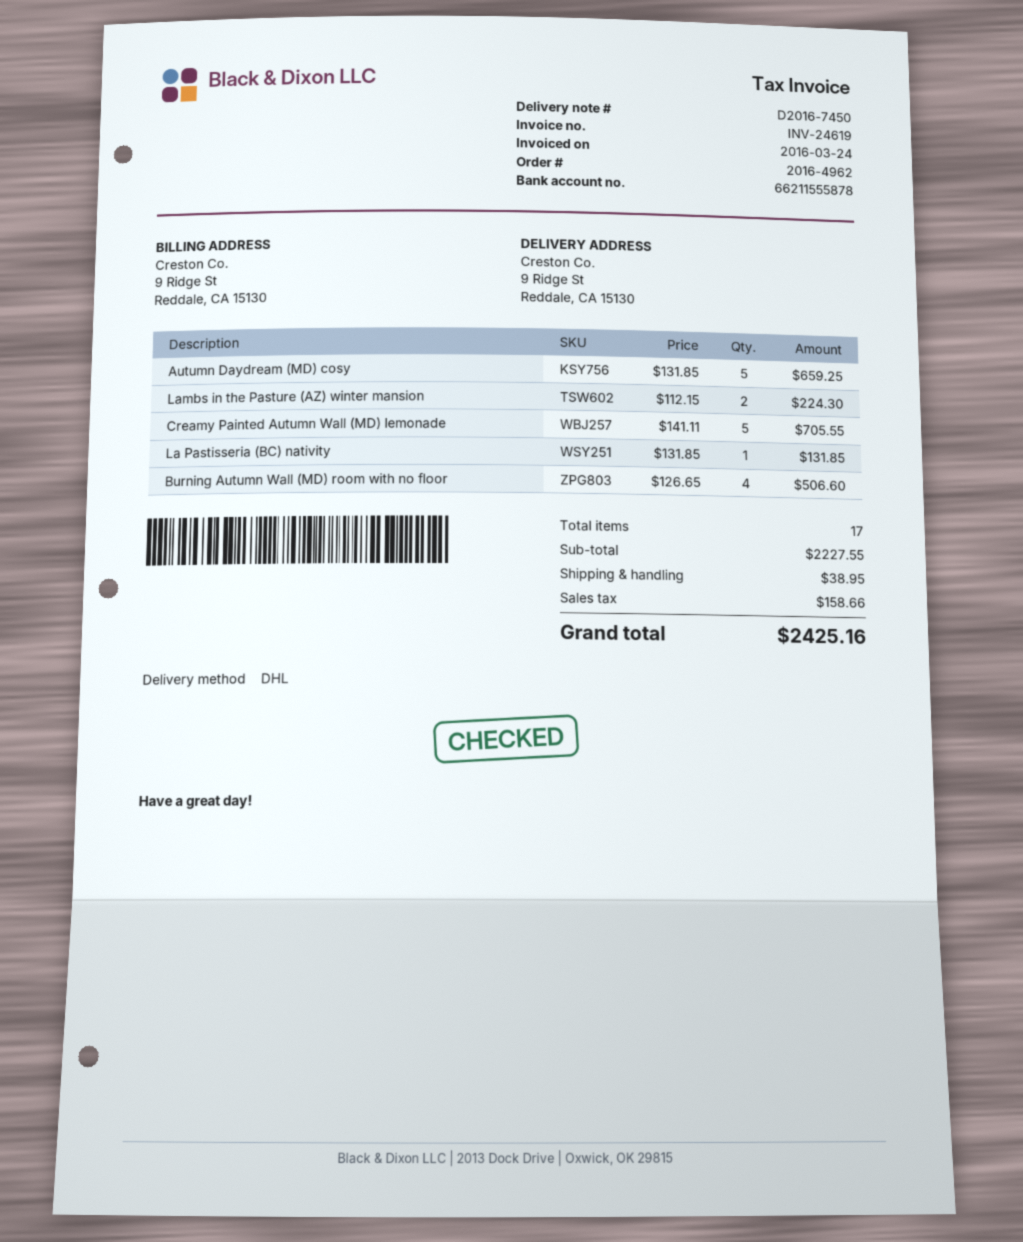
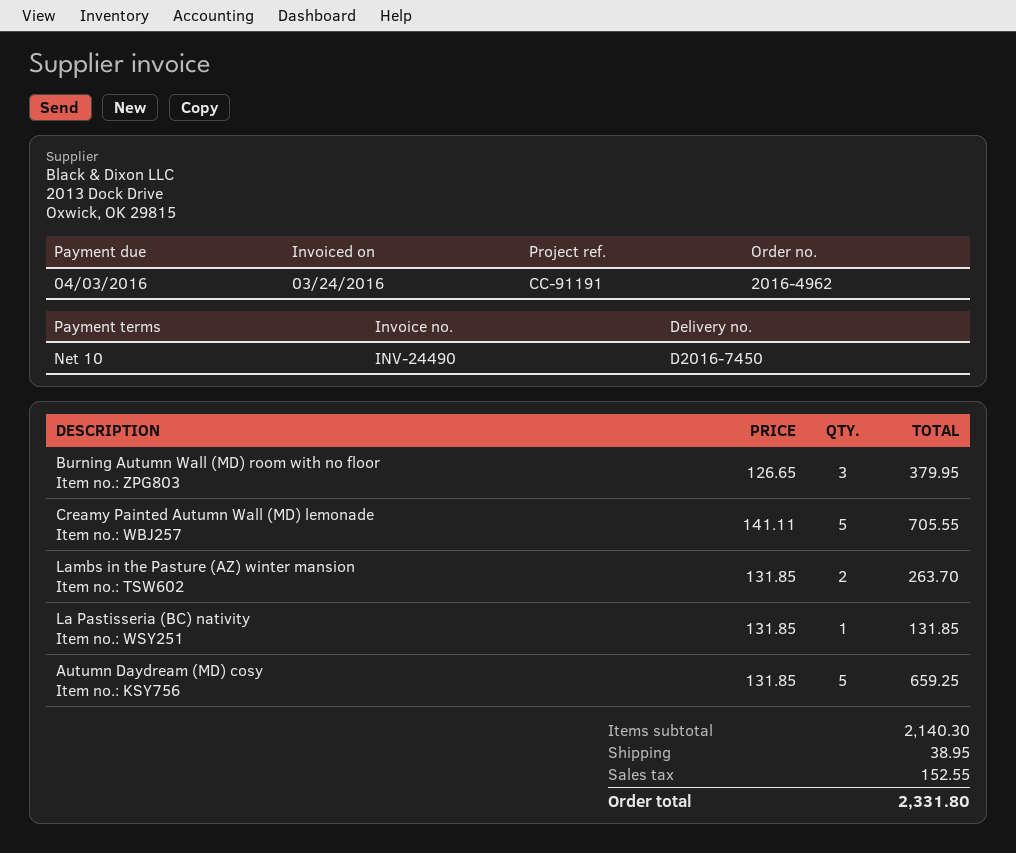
invoice number: INV-24619 -> INV-24490
Lambs in the Pasture (AZ) winter mansion: 2 x 112.15 = 224.30 -> 2 x 131.85 = 263.70
Burning Autumn Wall (MD) room with no floor: 4 x 126.65 = 506.60 -> 3 x 126.65 = 379.95
subtotal: 2227.55 -> 2140.30
tax: 158.66 -> 152.55
total: 2425.16 -> 2331.80

